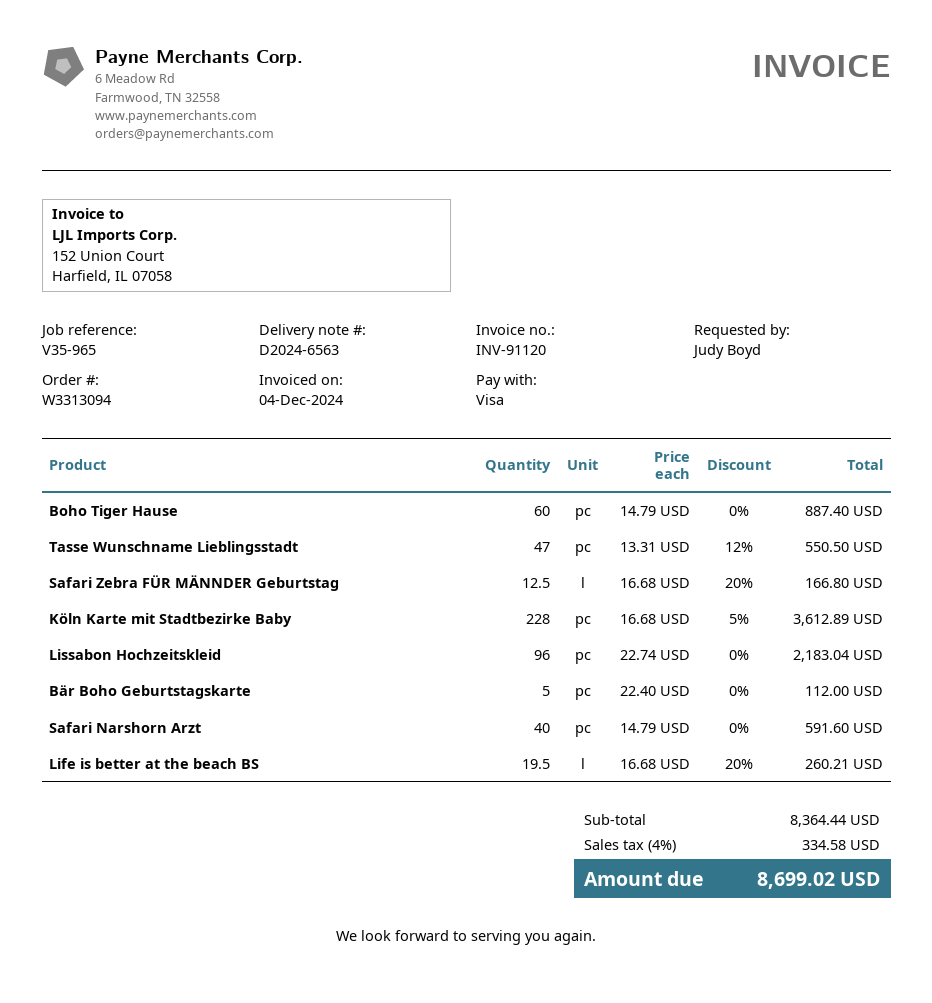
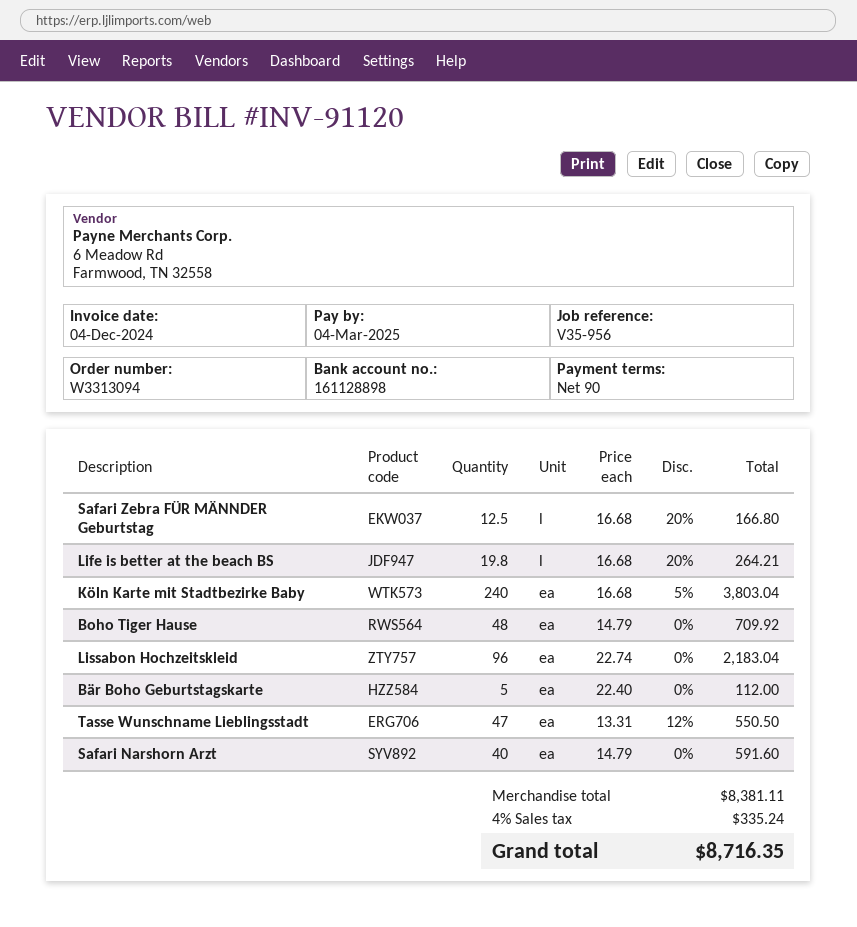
reference: V35-965 -> V35-956
Boho Tiger Hause: 60 x 14.79 = 887.40 -> 48 x 14.79 = 709.92
Köln Karte mit Stadtbezirke Baby: 228 x 16.68 - 5% = 3612.89 -> 240 x 16.68 - 5% = 3803.04
Life is better at the beach BS: 19.5 x 16.68 - 20% = 260.21 -> 19.8 x 16.68 - 20% = 264.21
subtotal: 8364.44 -> 8381.11
tax: 4% = 334.58 -> 4% = 335.24
total: 8699.02 -> 8716.35

